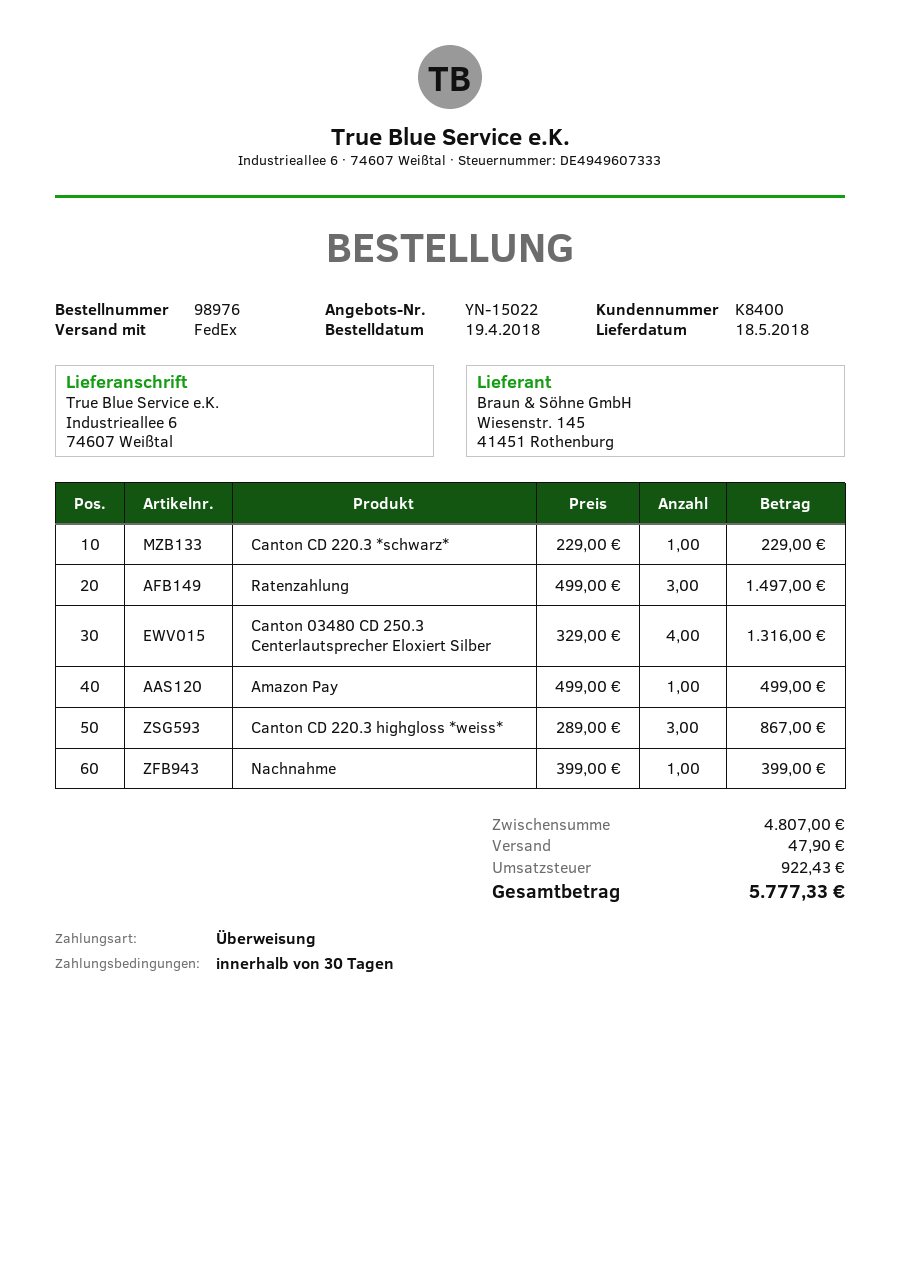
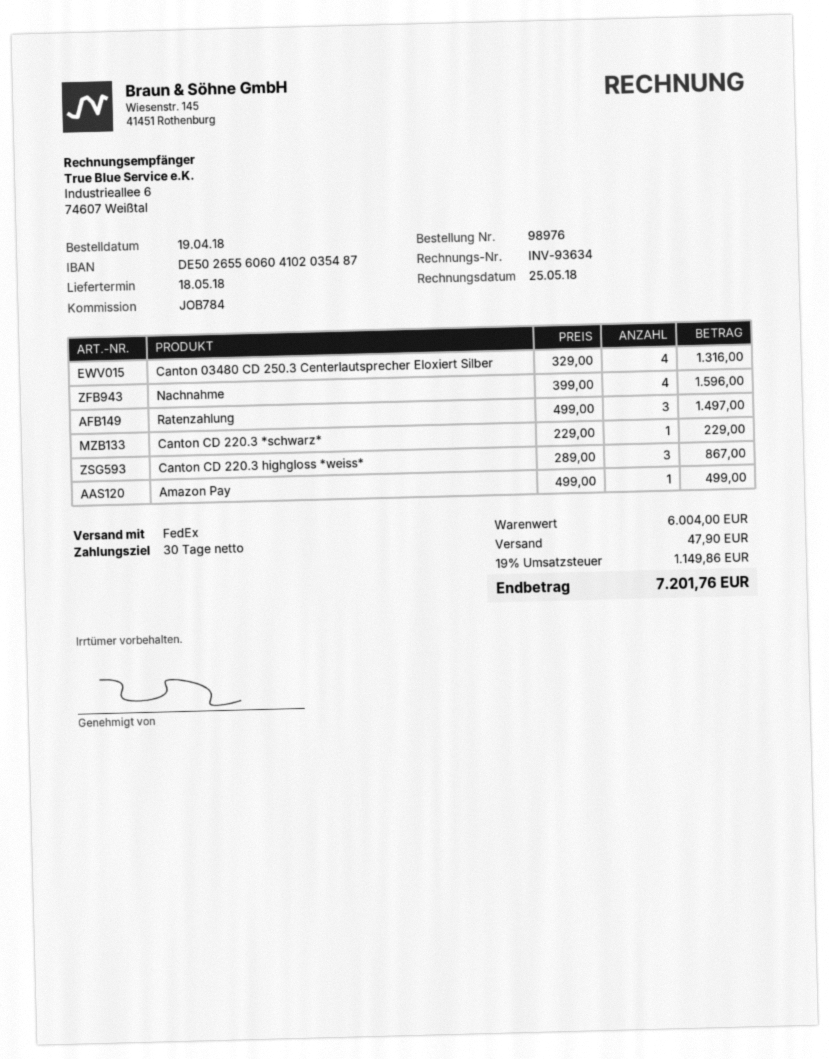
Nachnahme: 1 x 399.00 = 399.00 -> 4 x 399.00 = 1596.00
subtotal: 4807.00 -> 6004.00
tax: 922.43 -> 1149.86
total: 5777.33 -> 7201.76

